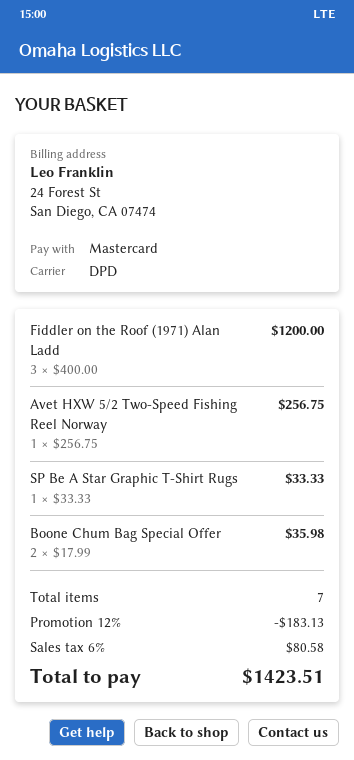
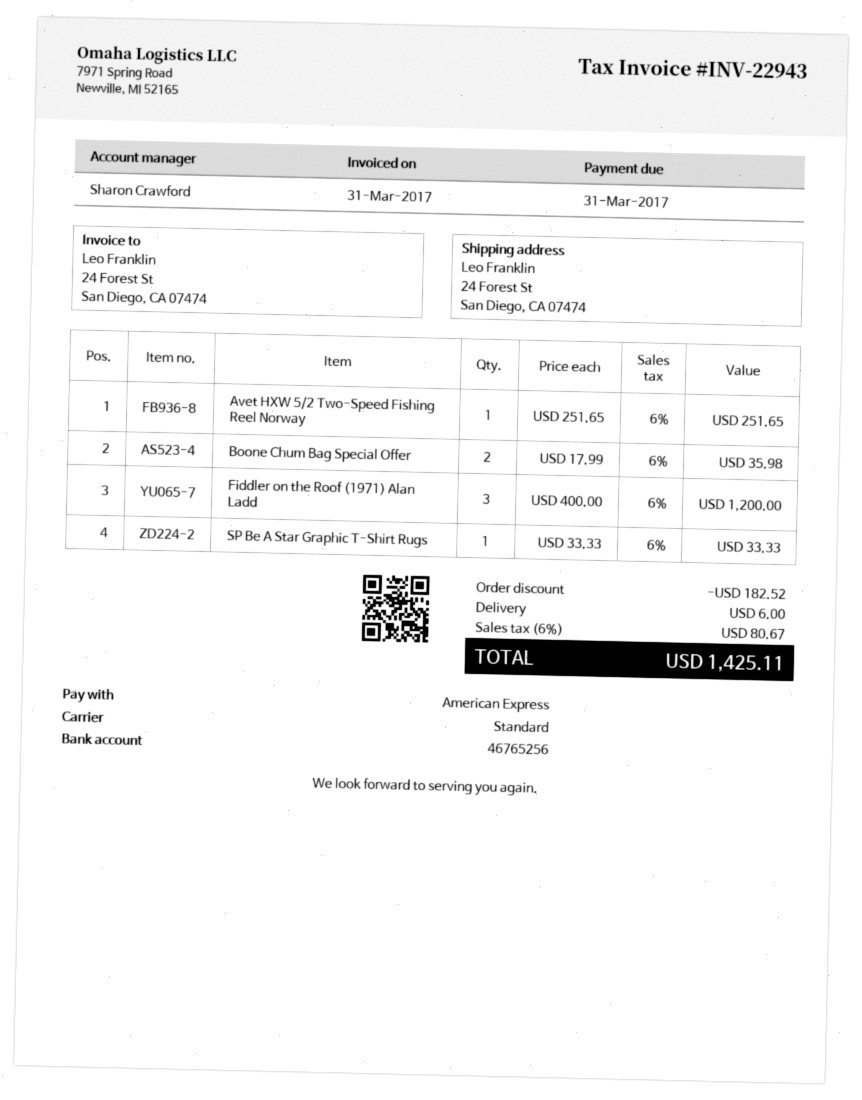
payment method: Mastercard -> American Express
shipping method: DPD -> standard
Avet HXW 5/2 Two-Speed Fishing Reel Norway: 1 x 256.75 = 256.75 -> 1 x 251.65 = 251.65
discount: 183.13 -> 182.52
shipping: none -> 6.00
tax: 6% = 80.58 -> 6% = 80.67
total: 1423.51 -> 1425.11

